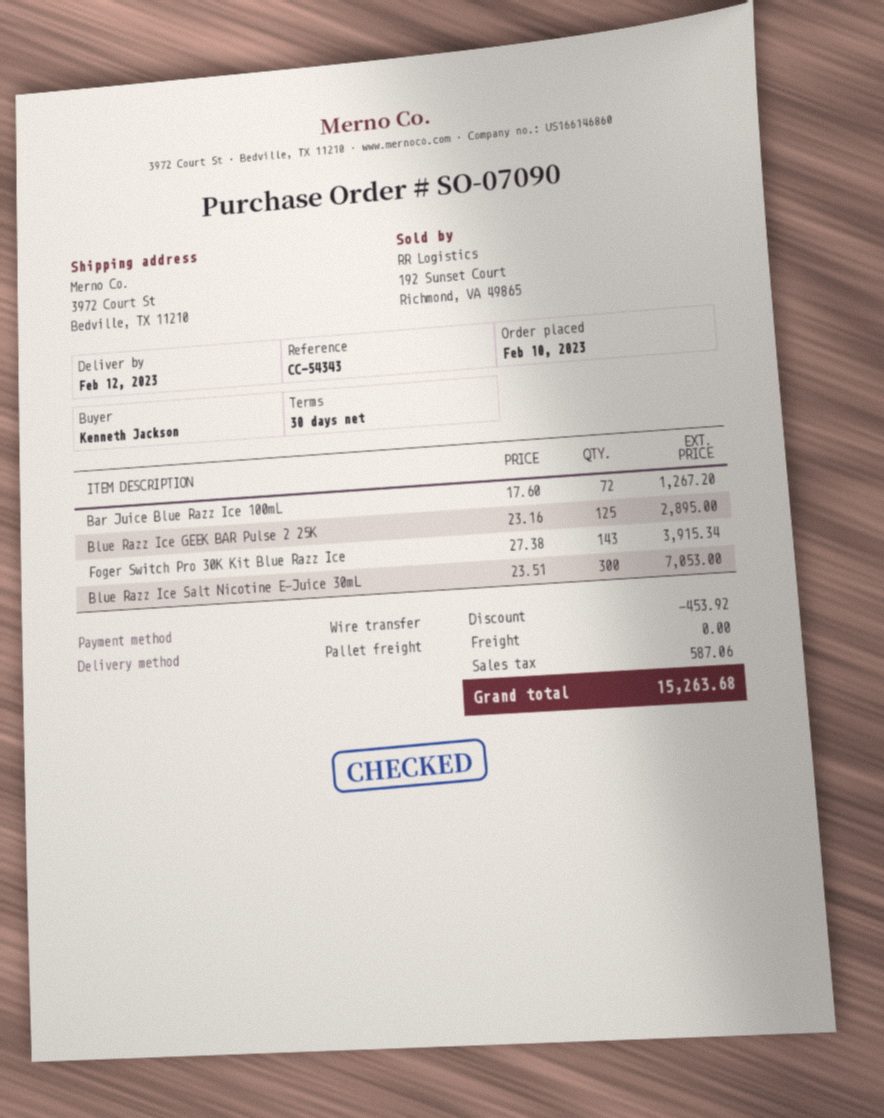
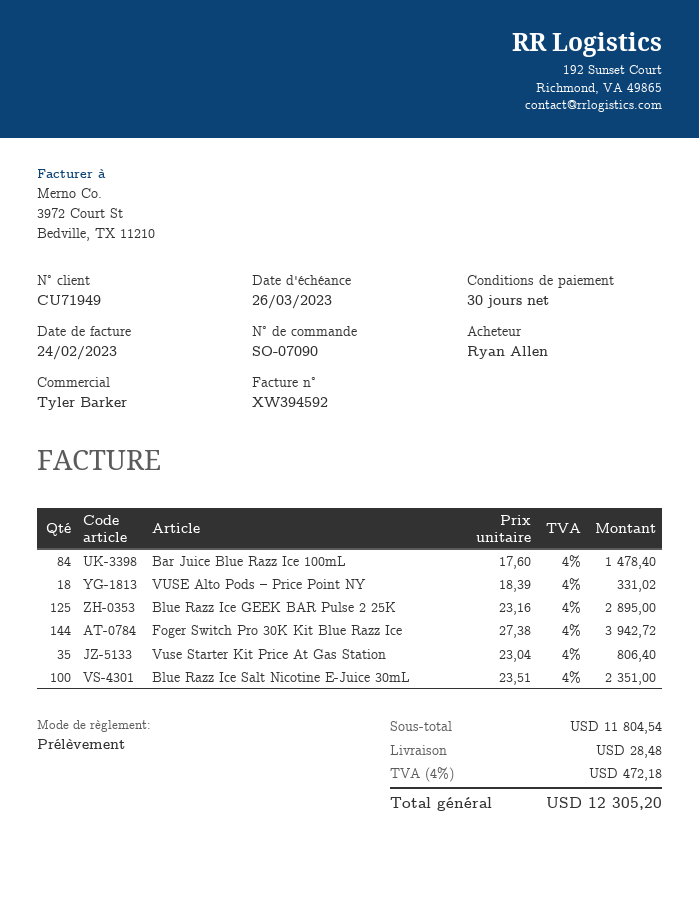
ordered by: Kenneth Jackson -> Ryan Allen
payment method: bank transfer -> direct debit
Bar Juice Blue Razz Ice 100mL: 72 x 17.60 = 1267.20 -> 84 x 17.60 = 1478.40
Foger Switch Pro 30K Kit Blue Razz Ice: 143 x 27.38 = 3915.34 -> 144 x 27.38 = 3942.72
Blue Razz Ice Salt Nicotine E-Juice 30mL: 300 x 23.51 = 7053.00 -> 100 x 23.51 = 2351.00
VUSE Alto Pods – Price Point NY: none -> 18 x 18.39 = 331.02
Vuse Starter Kit Price At Gas Station: none -> 35 x 23.04 = 806.40
discount: 453.92 -> none
shipping: 0.00 -> 28.48
tax: 587.06 -> 472.18
total: 15263.68 -> 12305.20

